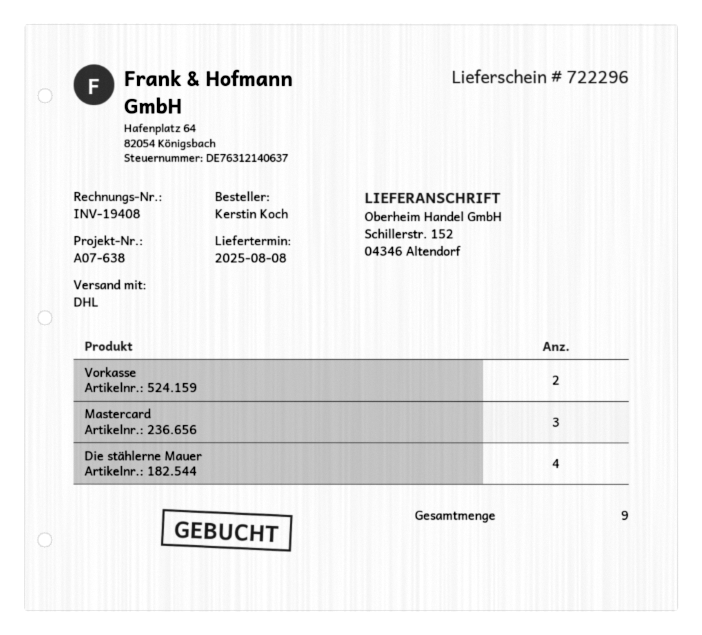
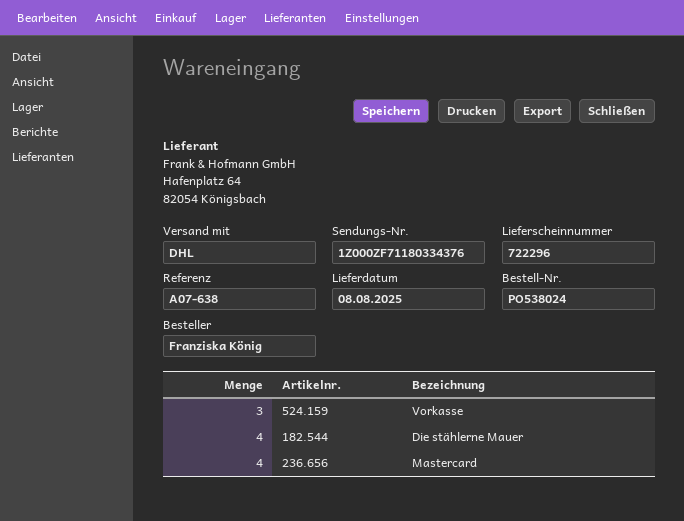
ordered by: Kerstin Koch -> Franziska König
Vorkasse: 2 -> 3
Mastercard: 3 -> 4

